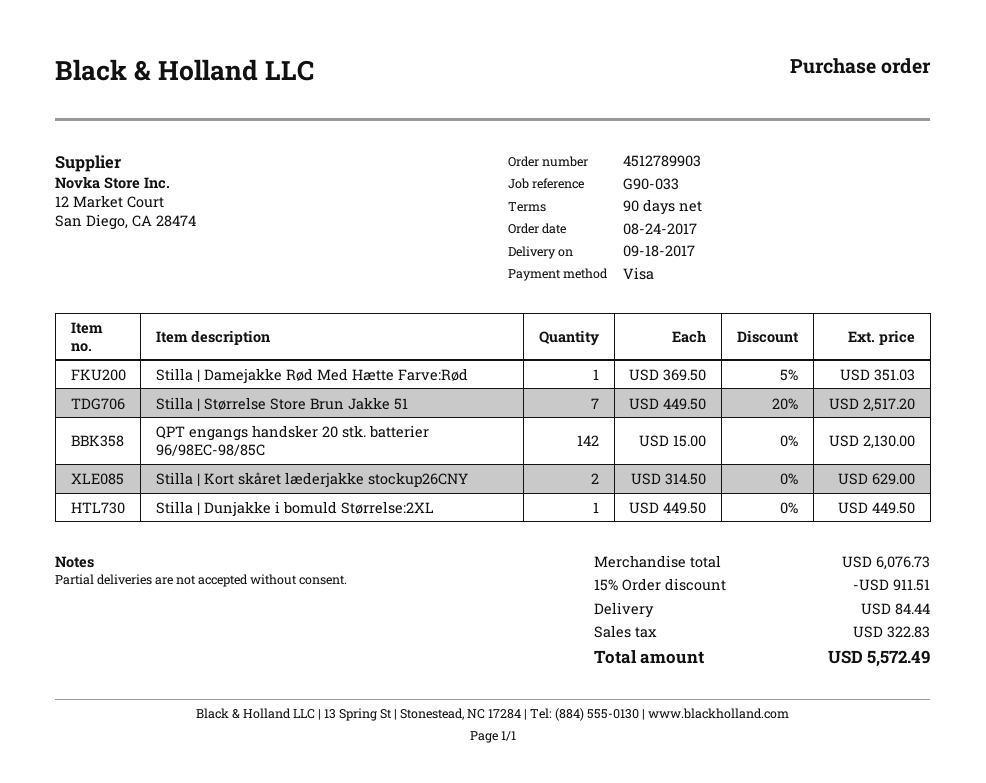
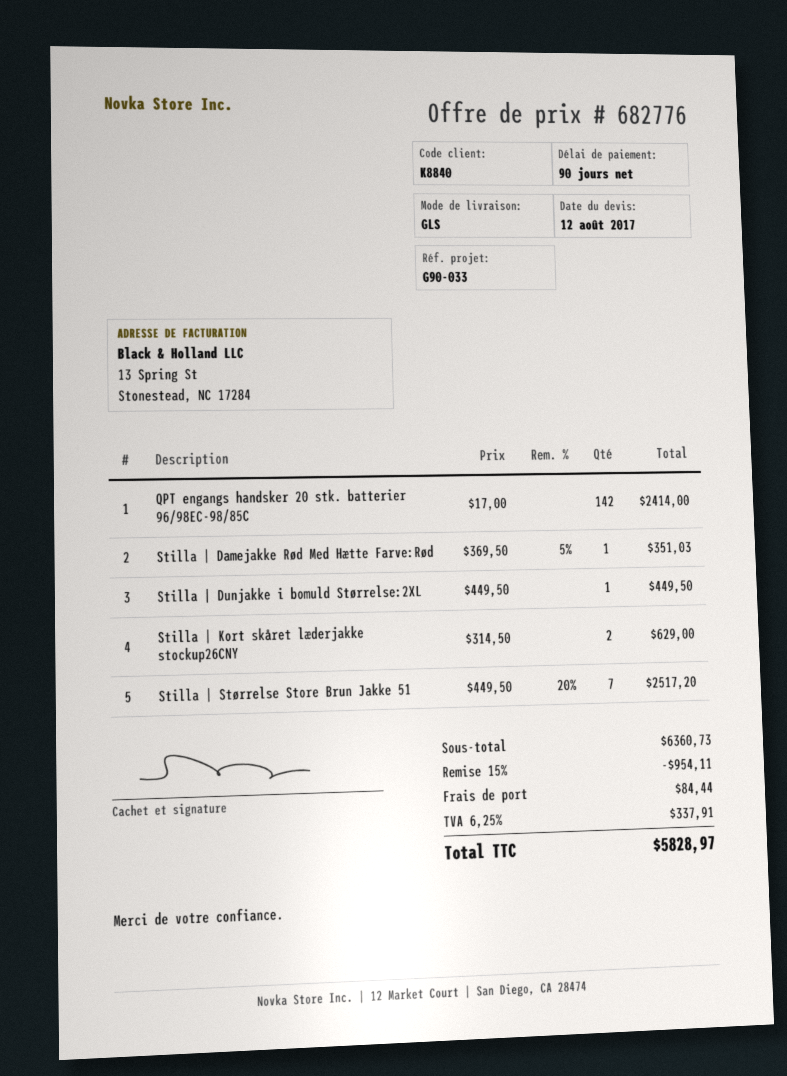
QPT engangs handsker 20 stk. batterier 96/98EC-98/85C: 142 x 15.00 = 2130.00 -> 142 x 17.00 = 2414.00
subtotal: 6076.73 -> 6360.73
discount: 15% = 911.51 -> 15% = 954.11
tax: 322.83 -> 337.91
total: 5572.49 -> 5828.97

